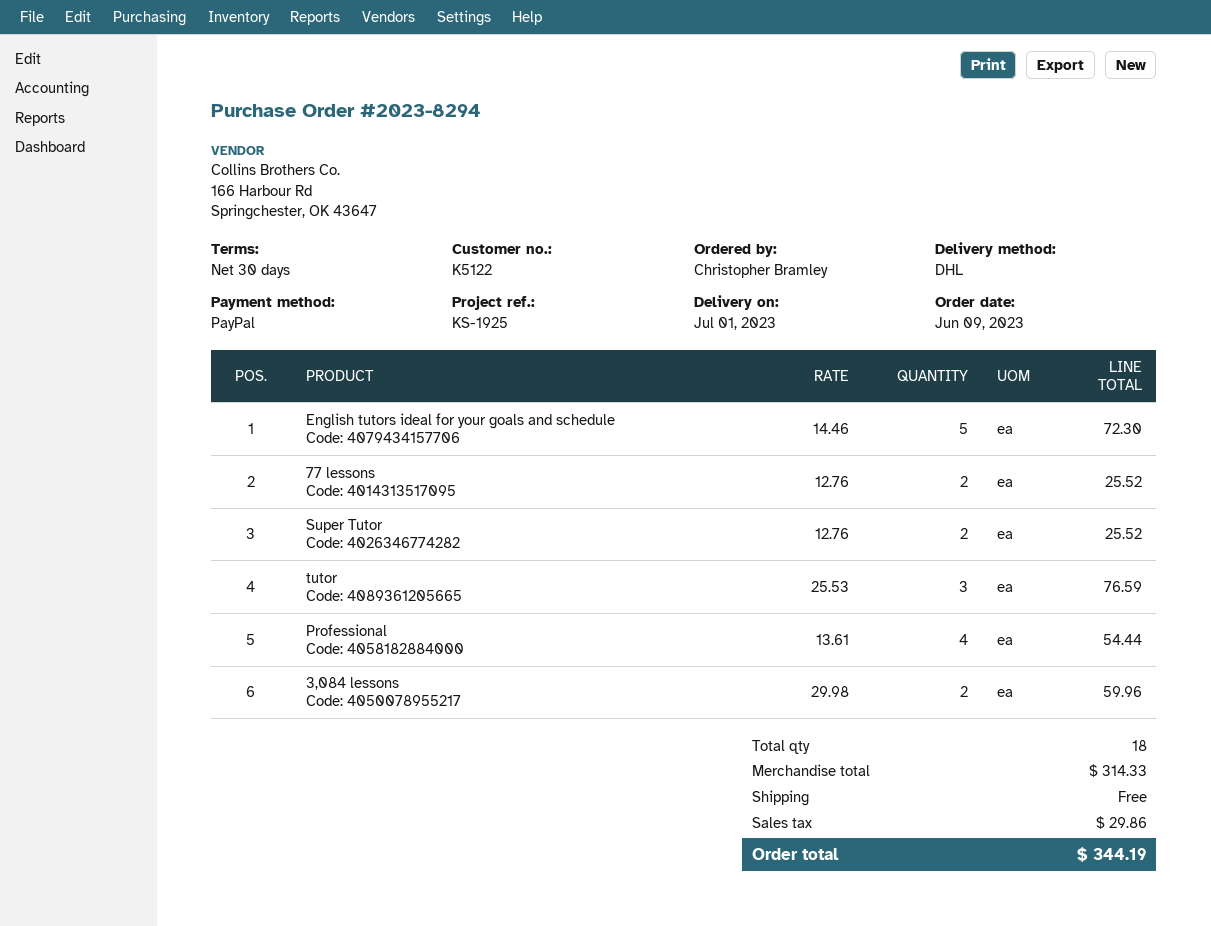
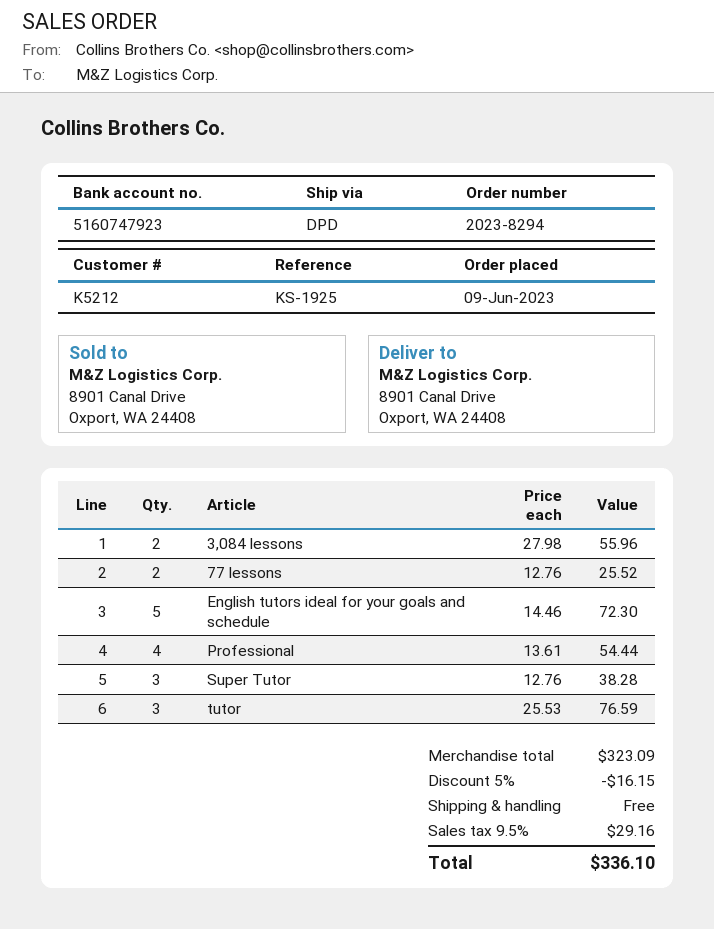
customer number: K5122 -> K5212
shipping method: DHL -> DPD
Super Tutor: 2 x 12.76 = 25.52 -> 3 x 12.76 = 38.28
3,084 lessons: 2 x 29.98 = 59.96 -> 2 x 27.98 = 55.96
subtotal: 314.33 -> 323.09
discount: none -> 5% = 16.15
tax: 29.86 -> 29.16
total: 344.19 -> 336.10

